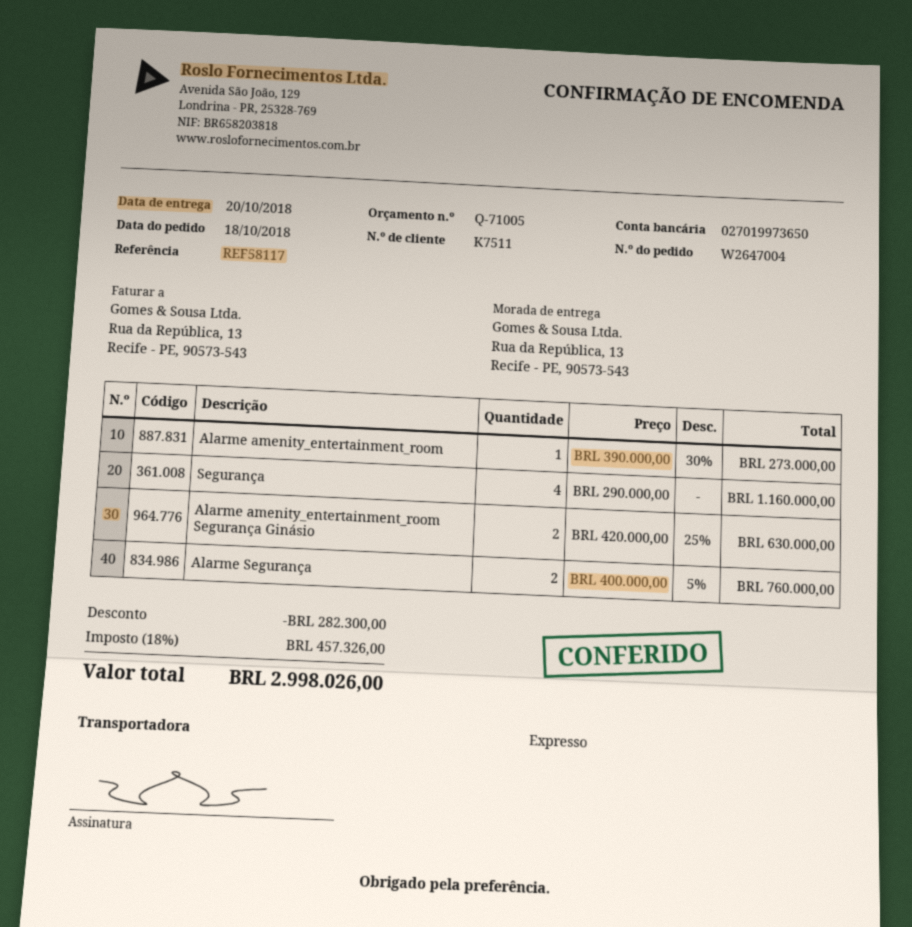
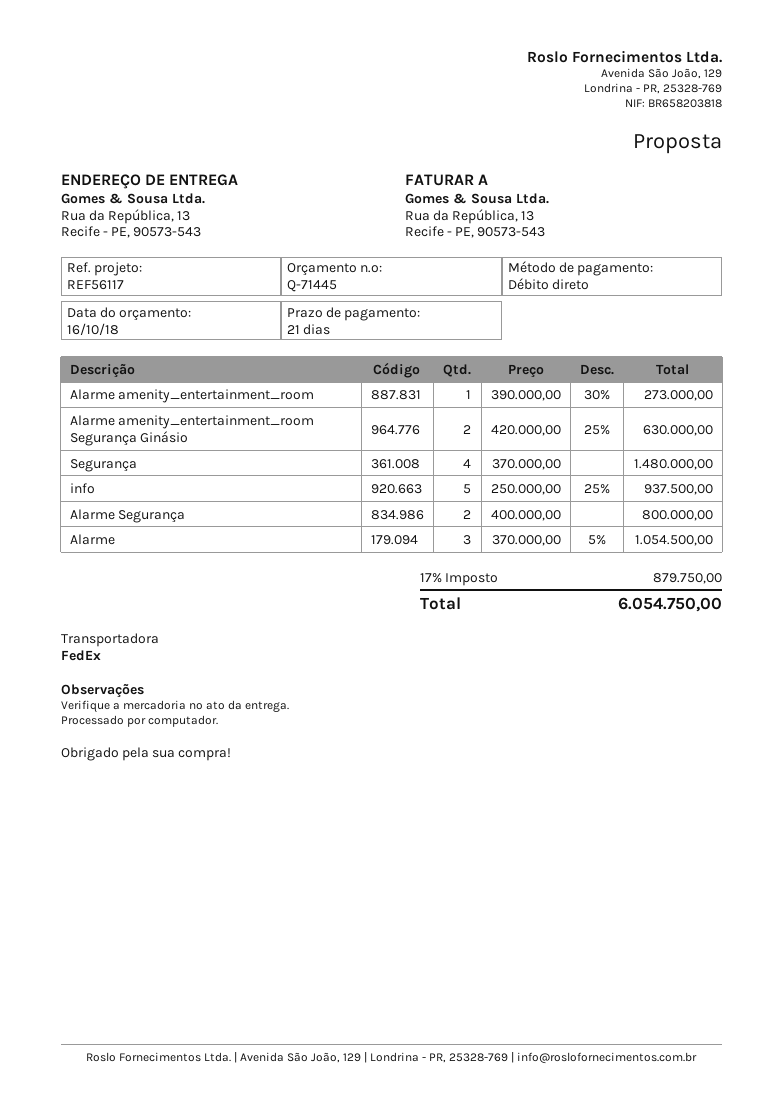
quote number: Q-71005 -> Q-71445
reference: REF58117 -> REF56117
shipping method: express -> FedEx
Segurança: 4 x 290000.00 = 1160000.00 -> 4 x 370000.00 = 1480000.00
Alarme Segurança: 2 x 400000.00 - 5% = 760000.00 -> 2 x 400000.00 = 800000.00
info: none -> 5 x 250000.00 - 25% = 937500.00
Alarme: none -> 3 x 370000.00 - 5% = 1054500.00
discount: 282300.00 -> none
tax: 18% = 457326.00 -> 17% = 879750.00
total: 2998026.00 -> 6054750.00

